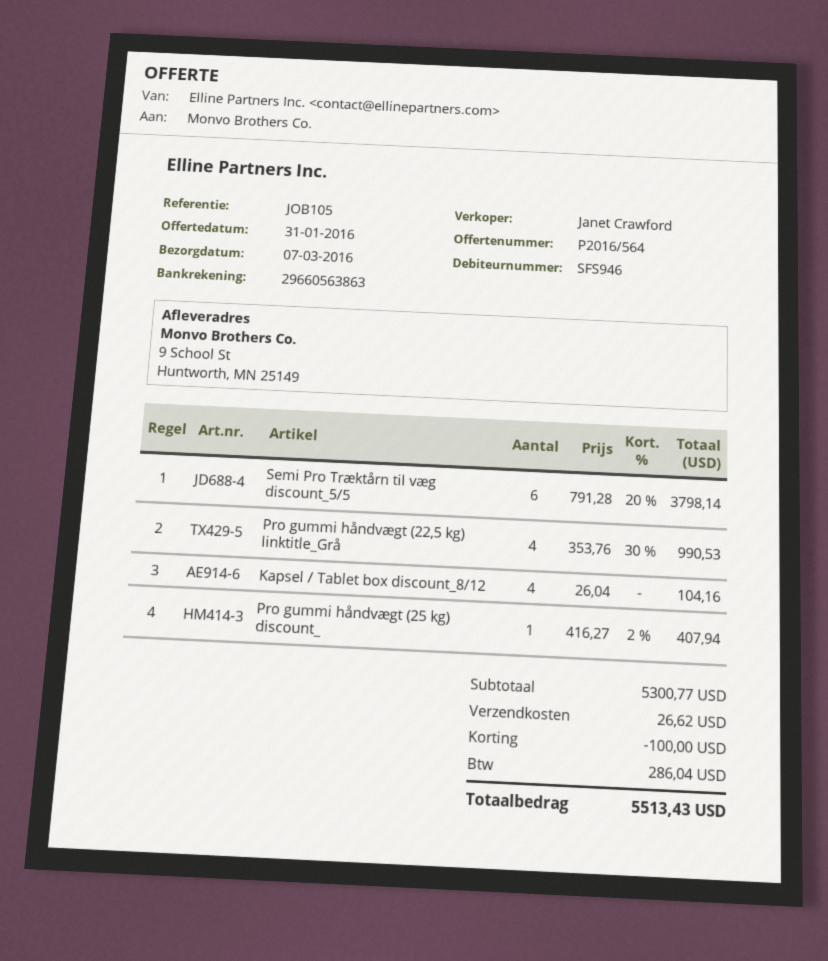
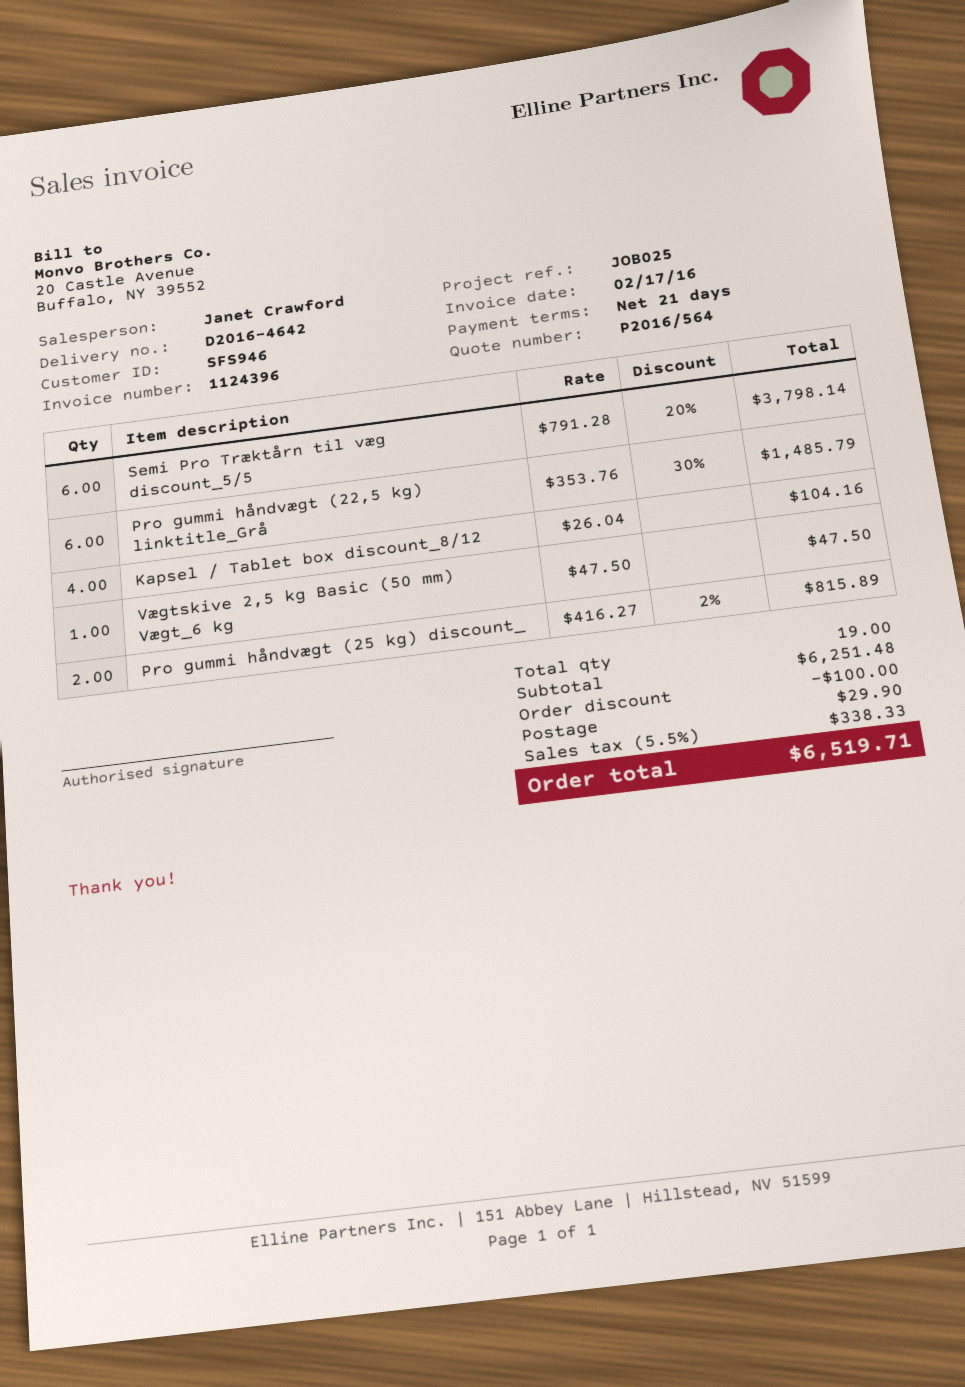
reference: JOB105 -> JOB025
Pro gummi håndvægt (22,5 kg) linktitle_Grå: 4 x 353.76 - 30% = 990.53 -> 6 x 353.76 - 30% = 1485.79
Pro gummi håndvægt (25 kg) discount_: 1 x 416.27 - 2% = 407.94 -> 2 x 416.27 - 2% = 815.89
Vægtskive 2,5 kg Basic (50 mm) Vægt_6 kg: none -> 1 x 47.50 = 47.50
subtotal: 5300.77 -> 6251.48
shipping: 26.62 -> 29.90
tax: 286.04 -> 338.33
total: 5513.43 -> 6519.71

